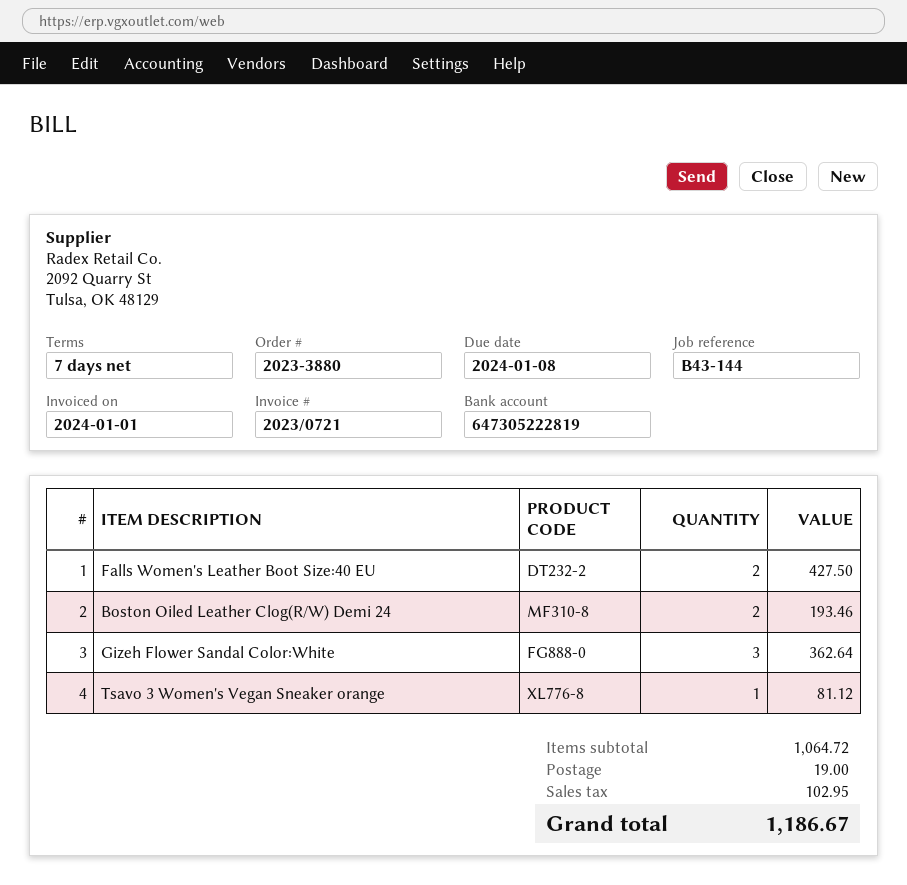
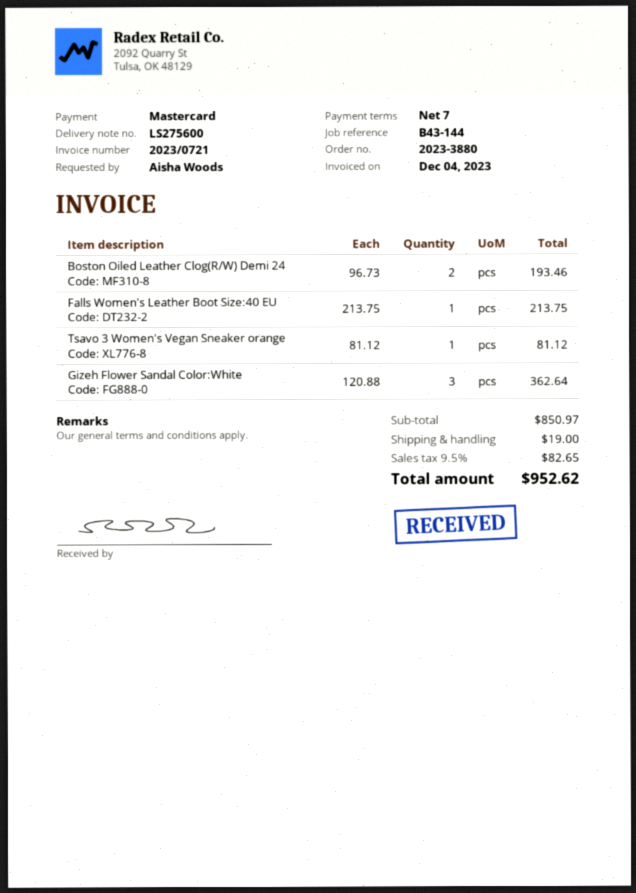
invoice date: 2024-01-01 -> 2023-12-04
Falls Women's Leather Boot Size:40 EU: 2 for 427.50 -> 1 for 213.75
subtotal: 1064.72 -> 850.97
tax: 102.95 -> 82.65
total: 1186.67 -> 952.62

